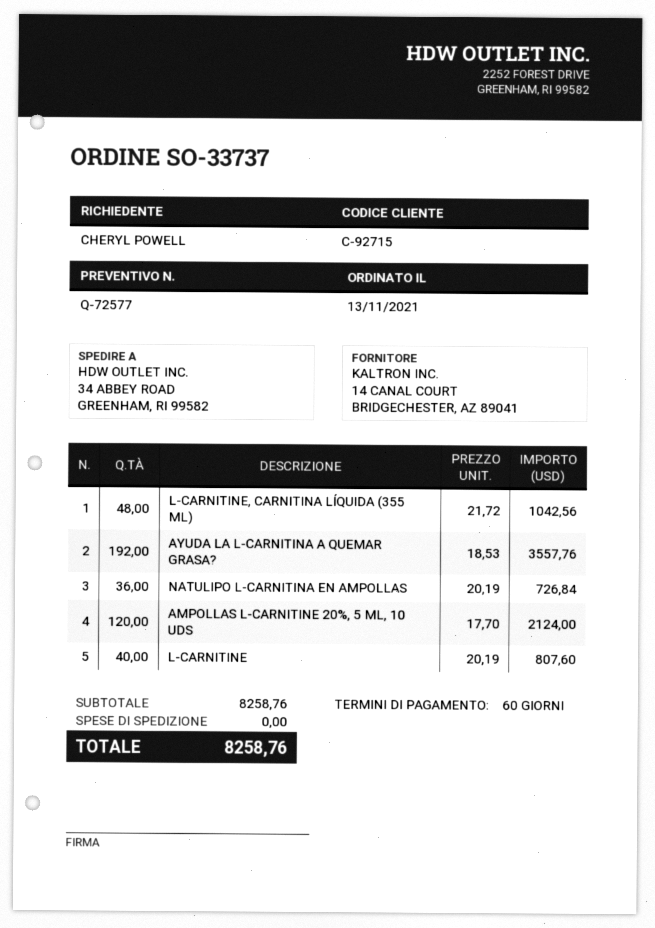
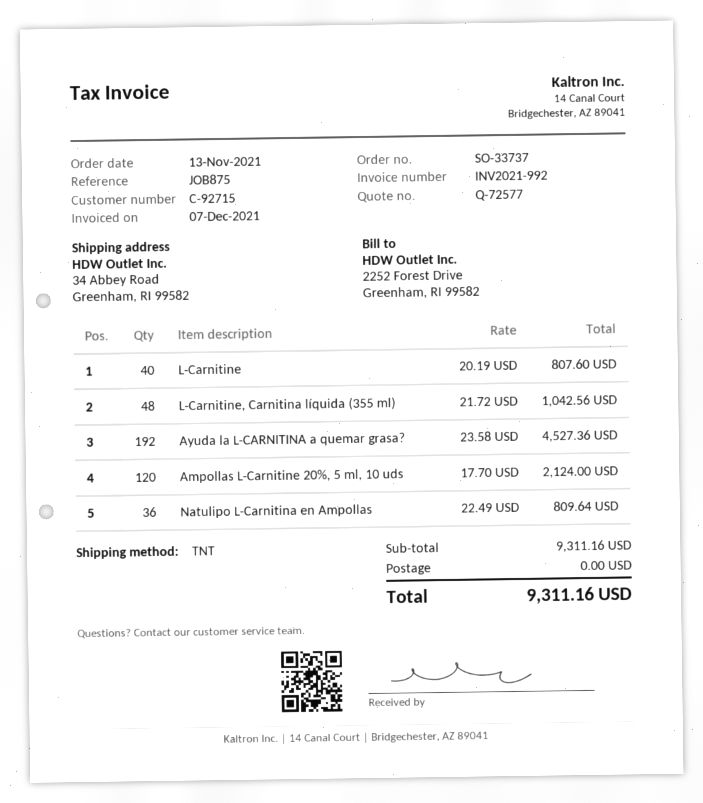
AYUDA LA L-CARNITINA A QUEMAR GRASA?: 192 x 18.53 = 3557.76 -> 192 x 23.58 = 4527.36
NATULIPO L-CARNITINA EN AMPOLLAS: 36 x 20.19 = 726.84 -> 36 x 22.49 = 809.64
subtotal: 8258.76 -> 9311.16
total: 8258.76 -> 9311.16

